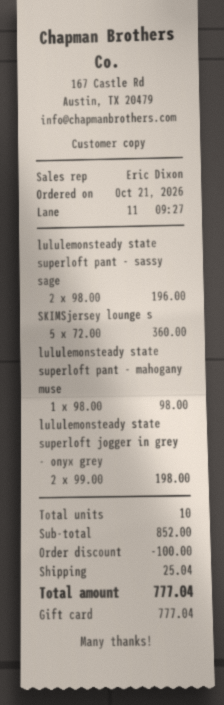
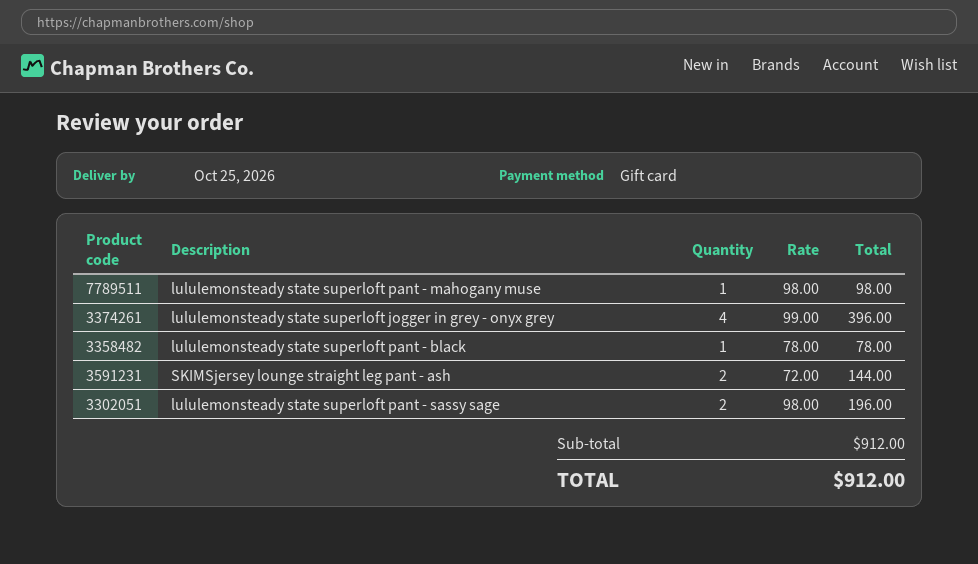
SKIMSjersey lounge s: 5 x 72.00 = 360.00 -> 2 x 72.00 = 144.00
lululemonsteady state superloft jogger in grey - onyx grey: 2 x 99.00 = 198.00 -> 4 x 99.00 = 396.00
lululemonsteady state superloft pant - black: none -> 1 x 78.00 = 78.00
subtotal: 852.00 -> 912.00
discount: 100.00 -> none
shipping: 25.04 -> none
total: 777.04 -> 912.00

